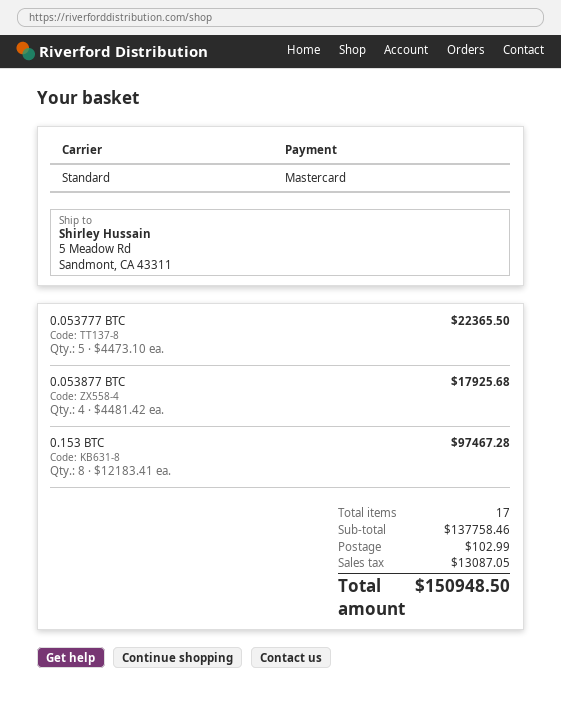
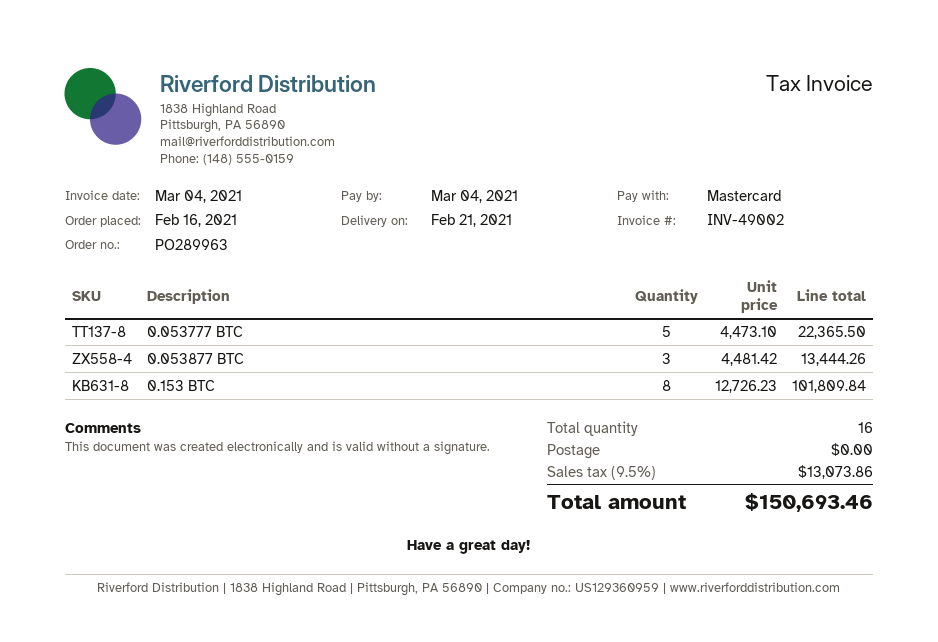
0.053877 BTC: 4 x 4481.42 = 17925.68 -> 3 x 4481.42 = 13444.26
0.153 BTC: 8 x 12183.41 = 97467.28 -> 8 x 12726.23 = 101809.84
total quantity: 17 -> 16
shipping: 102.99 -> 0.00
tax: 13087.05 -> 13073.86
total: 150948.50 -> 150693.46

